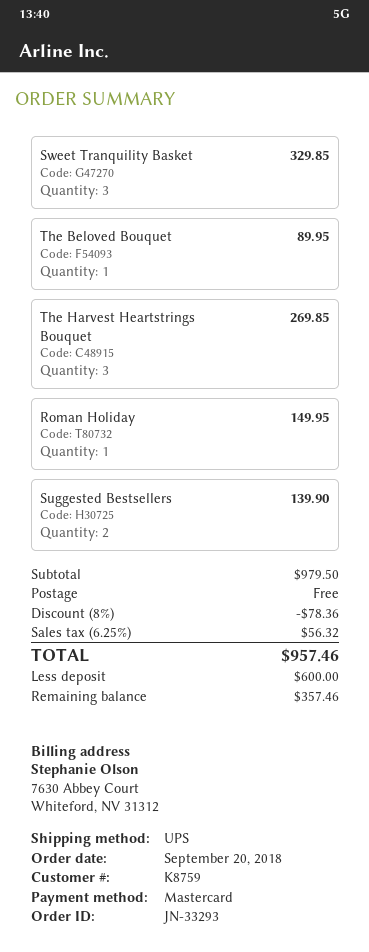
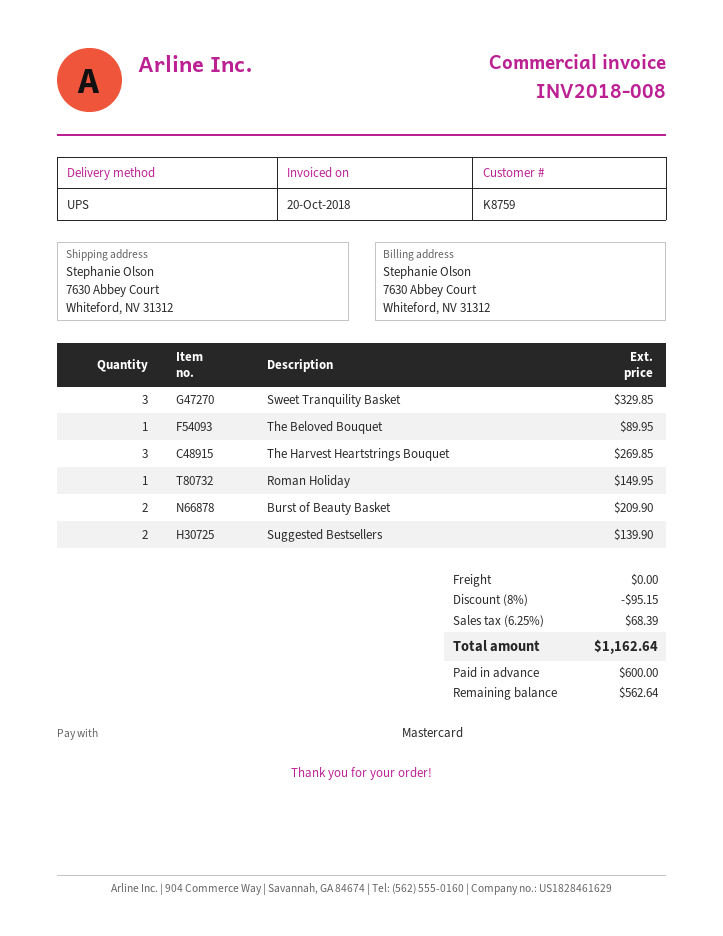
Burst of Beauty Basket: none -> 2 for 209.90
discount: 8% = 78.36 -> 8% = 95.15
tax: 6.25% = 56.32 -> 6.25% = 68.39
total: 957.46 -> 1162.64
balance: 357.46 -> 562.64

